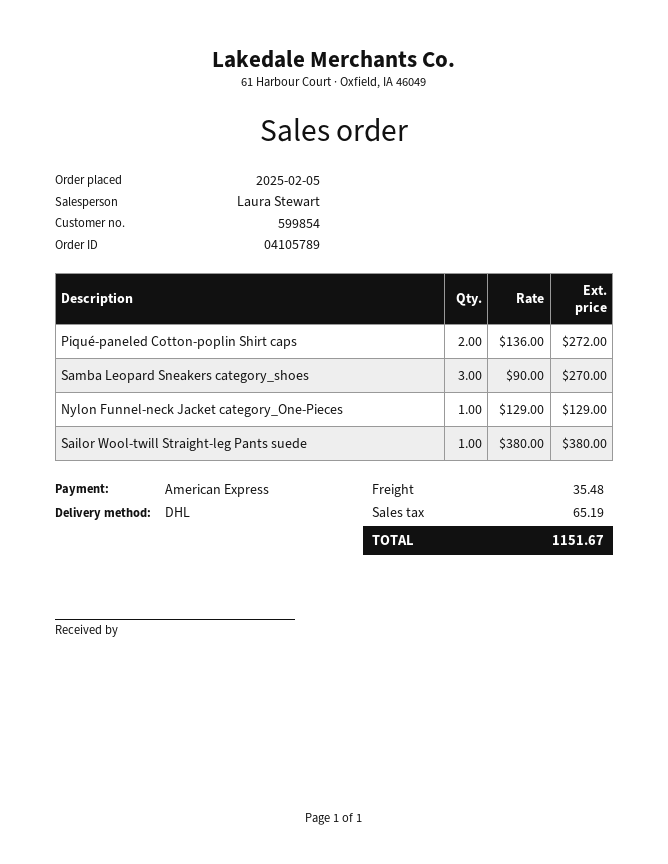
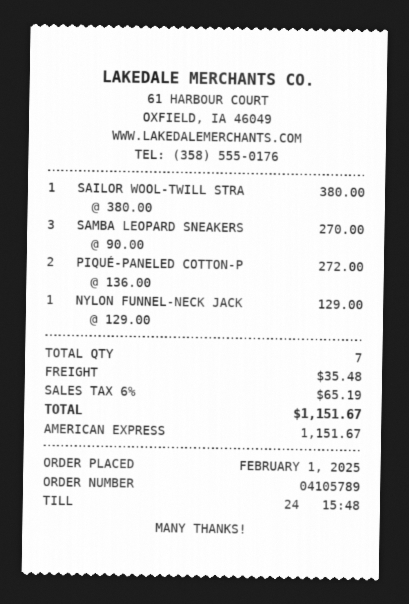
order date: 2025-02-05 -> 2025-02-01

